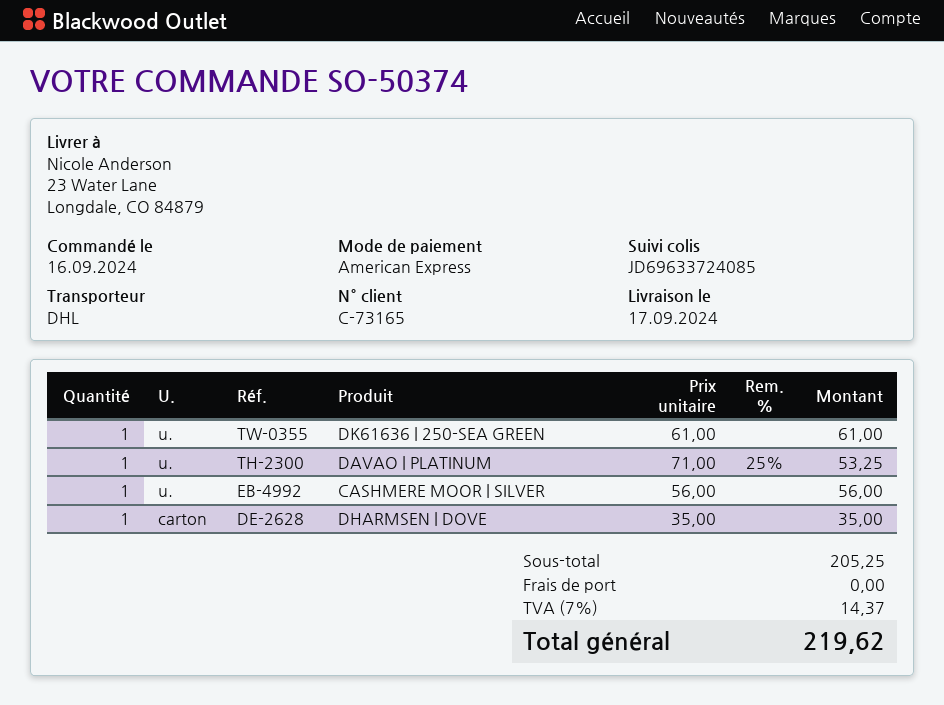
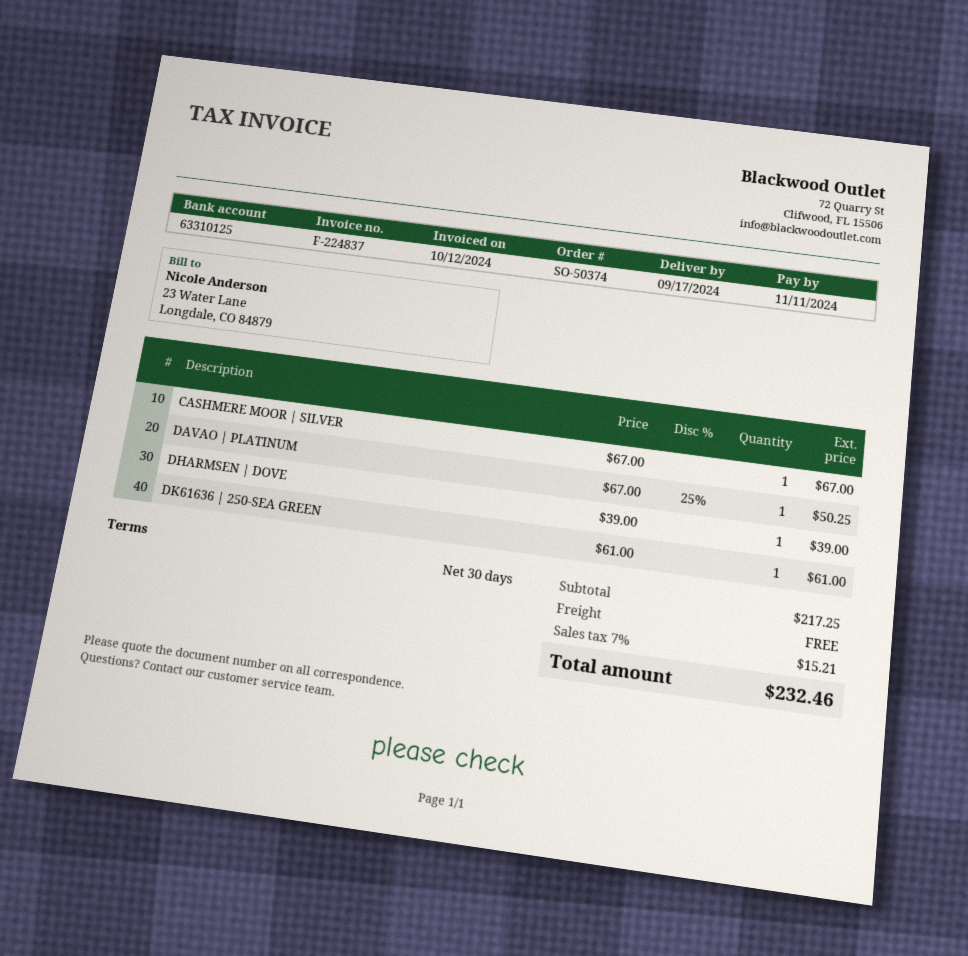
DAVAO | PLATINUM: 1 x 71.00 - 25% = 53.25 -> 1 x 67.00 - 25% = 50.25
CASHMERE MOOR | SILVER: 1 x 56.00 = 56.00 -> 1 x 67.00 = 67.00
DHARMSEN | DOVE: 1 x 35.00 = 35.00 -> 1 x 39.00 = 39.00
subtotal: 205.25 -> 217.25
tax: 7% = 14.37 -> 7% = 15.21
total: 219.62 -> 232.46

